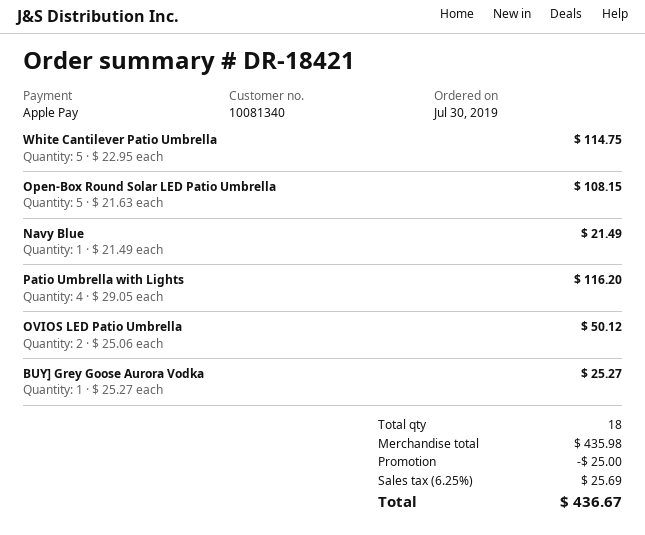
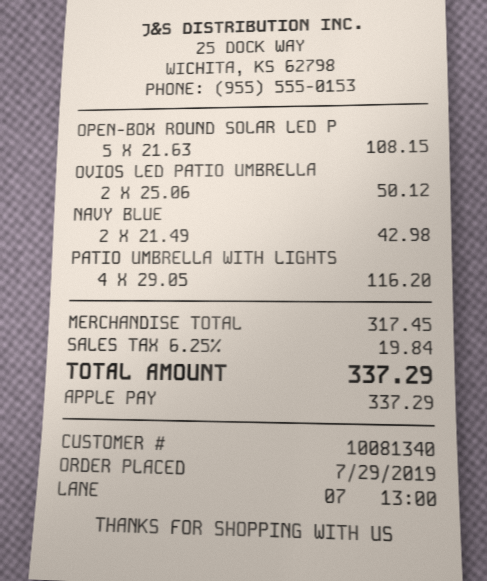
order date: 2019-07-30 -> 2019-07-29
White Cantilever Patio Umbrella: 5 x 22.95 = 114.75 -> none
Navy Blue: 1 x 21.49 = 21.49 -> 2 x 21.49 = 42.98
BUY] Grey Goose Aurora Vodka: 1 x 25.27 = 25.27 -> none
subtotal: 435.98 -> 317.45
discount: 25.00 -> none
tax: 6.25% = 25.69 -> 6.25% = 19.84
total: 436.67 -> 337.29

